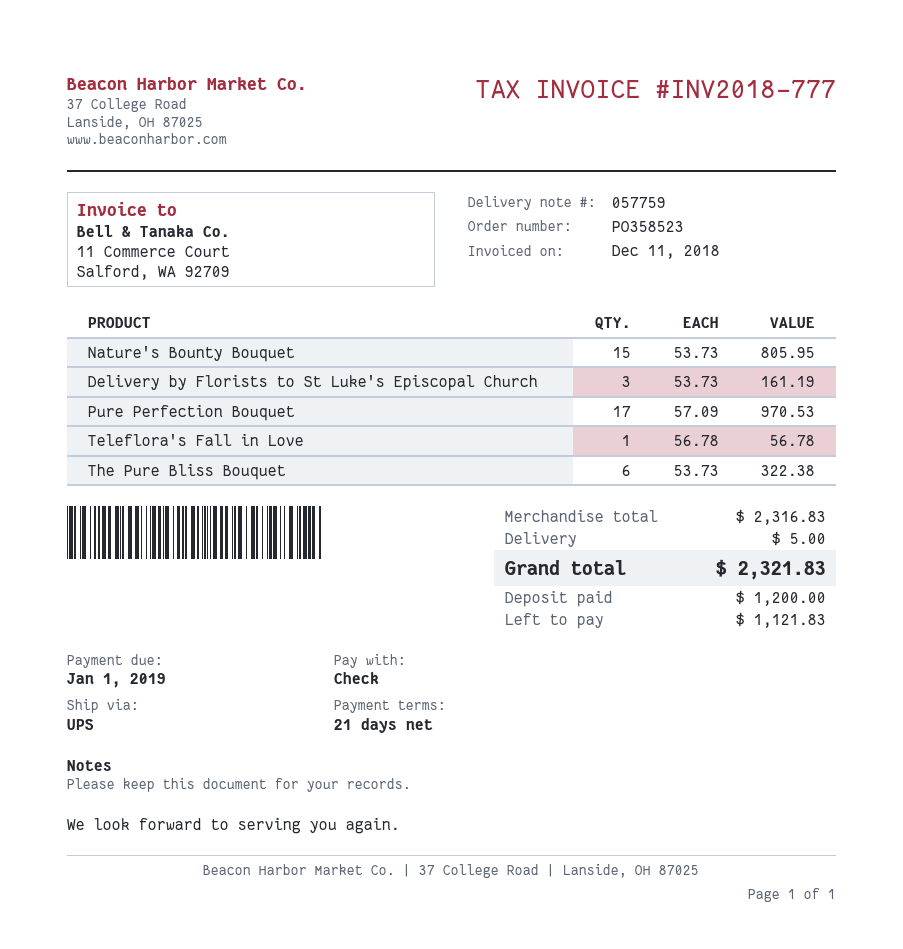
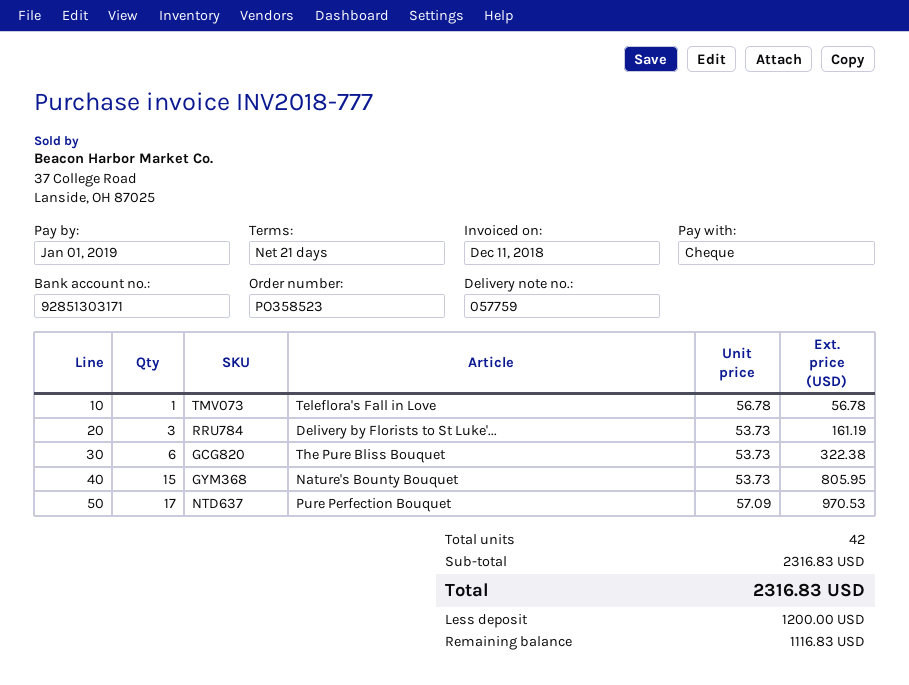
shipping: 5.00 -> none
total: 2321.83 -> 2316.83
balance: 1121.83 -> 1116.83

